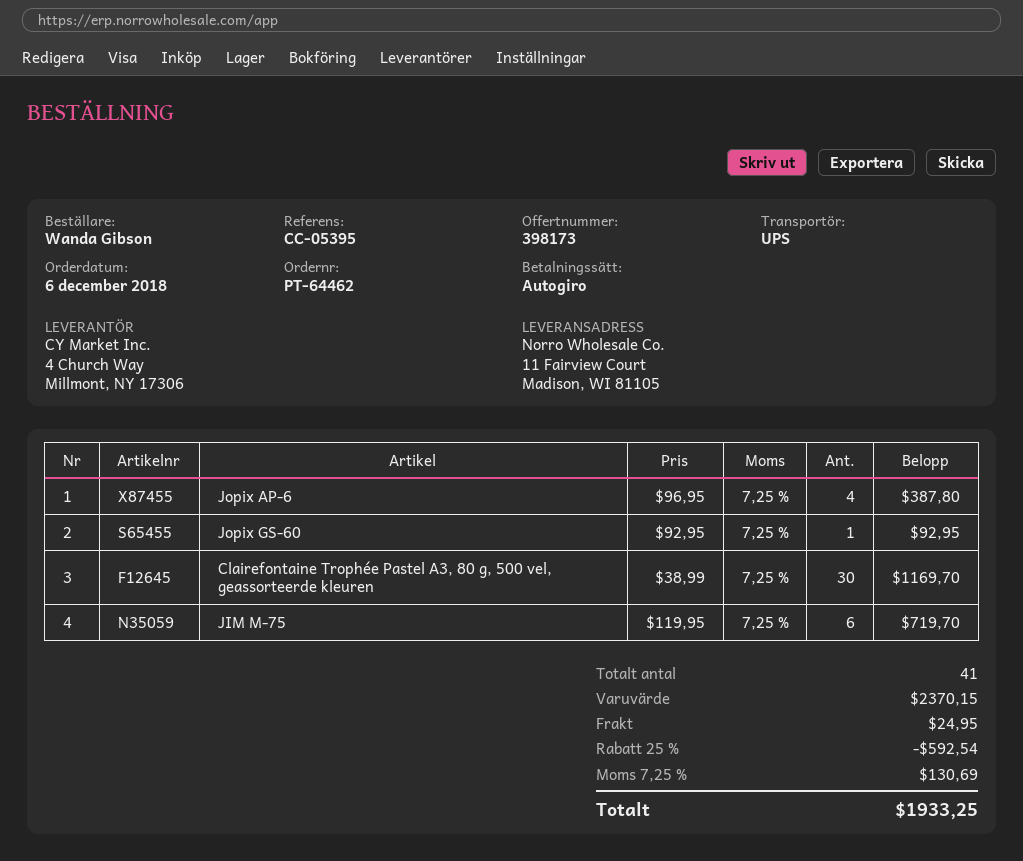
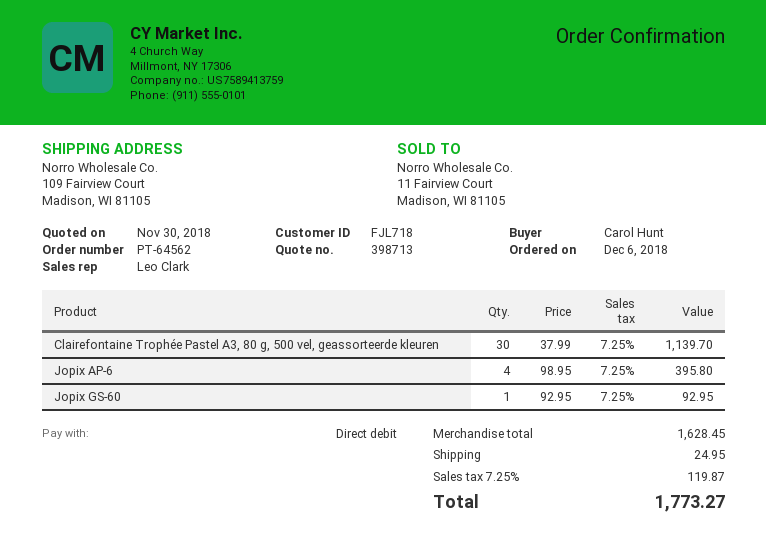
quote number: 398173 -> 398713
order number: PT-64462 -> PT-64562
ordered by: Wanda Gibson -> Carol Hunt
ship to: 11 Fairview Court, Madison, WI 81105 -> 109 Fairview Court, Madison, WI 81105
Jopix AP-6: 4 x 96.95 = 387.80 -> 4 x 98.95 = 395.80
Clairefontaine Trophée Pastel A3, 80 g, 500 vel, geassorteerde kleuren: 30 x 38.99 = 1169.70 -> 30 x 37.99 = 1139.70
JIM M-75: 6 x 119.95 = 719.70 -> none
subtotal: 2370.15 -> 1628.45
discount: 25% = 592.54 -> none
tax: 7.25% = 130.69 -> 7.25% = 119.87
total: 1933.25 -> 1773.27

